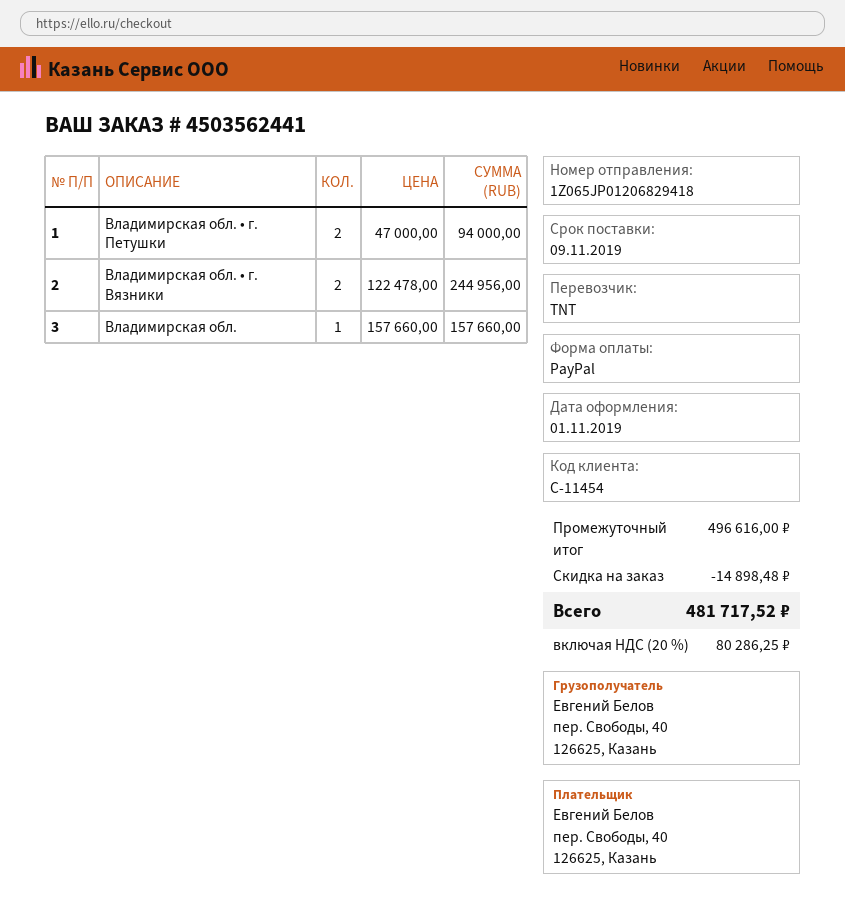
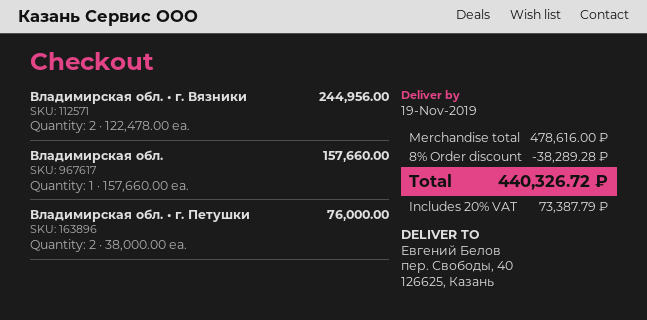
delivery date: 2019-11-09 -> 2019-11-19
Владимирская обл. • г. Петушки: 2 x 47000.00 = 94000.00 -> 2 x 38000.00 = 76000.00
subtotal: 496616.00 -> 478616.00
discount: 14898.48 -> 38289.28
tax: 20% = 80286.25 -> 20% = 73387.79
total: 481717.52 -> 440326.72

